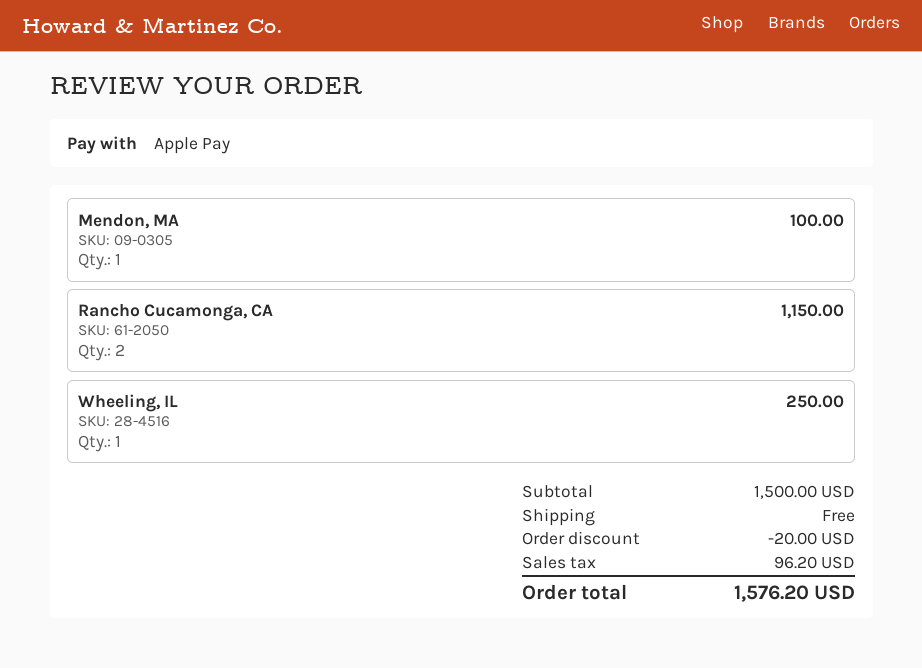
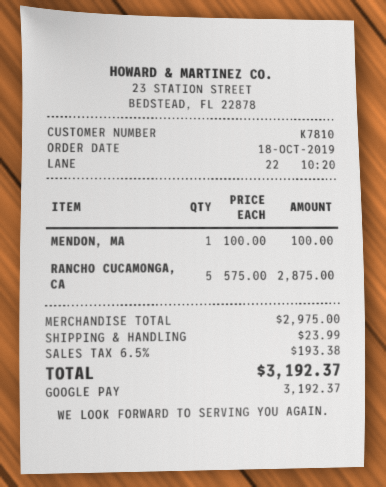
payment method: Apple Pay -> Google Pay
Rancho Cucamonga, CA: 2 for 1150.00 -> 5 for 2875.00
Wheeling, IL: 1 for 250.00 -> none
subtotal: 1500.00 -> 2975.00
discount: 20.00 -> none
shipping: 0.00 -> 23.99
tax: 96.20 -> 193.38
total: 1576.20 -> 3192.37

